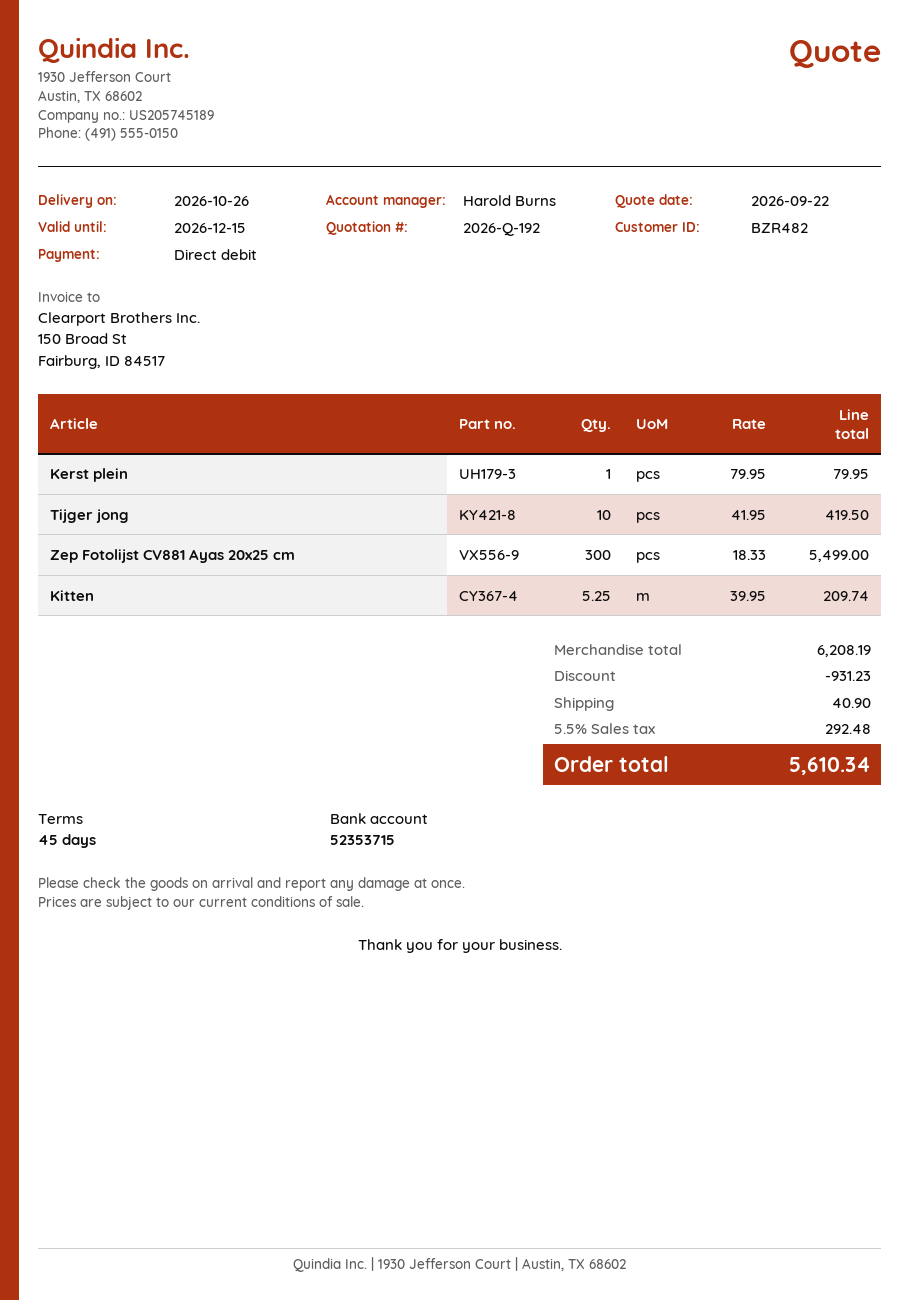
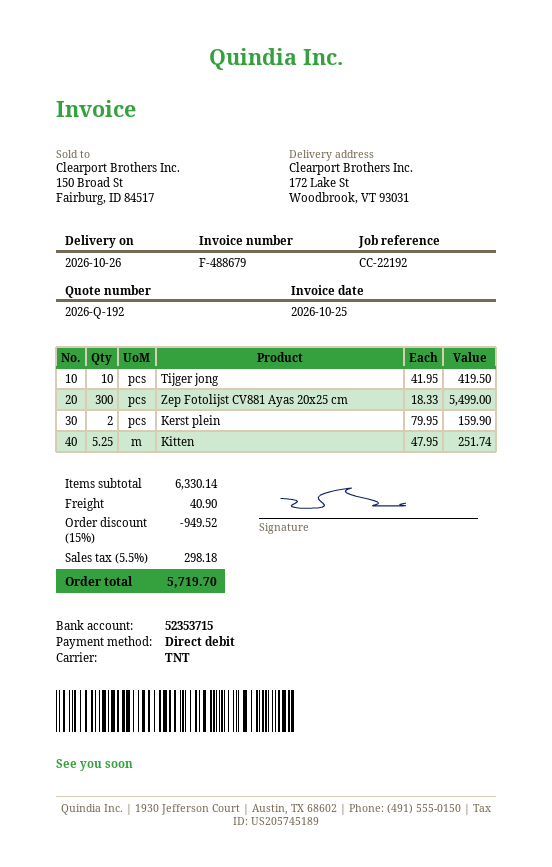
Kerst plein: 1 x 79.95 = 79.95 -> 2 x 79.95 = 159.90
Kitten: 5.25 x 39.95 = 209.74 -> 5.25 x 47.95 = 251.74
subtotal: 6208.19 -> 6330.14
discount: 931.23 -> 949.52
tax: 5.5% = 292.48 -> 5.5% = 298.18
total: 5610.34 -> 5719.70

